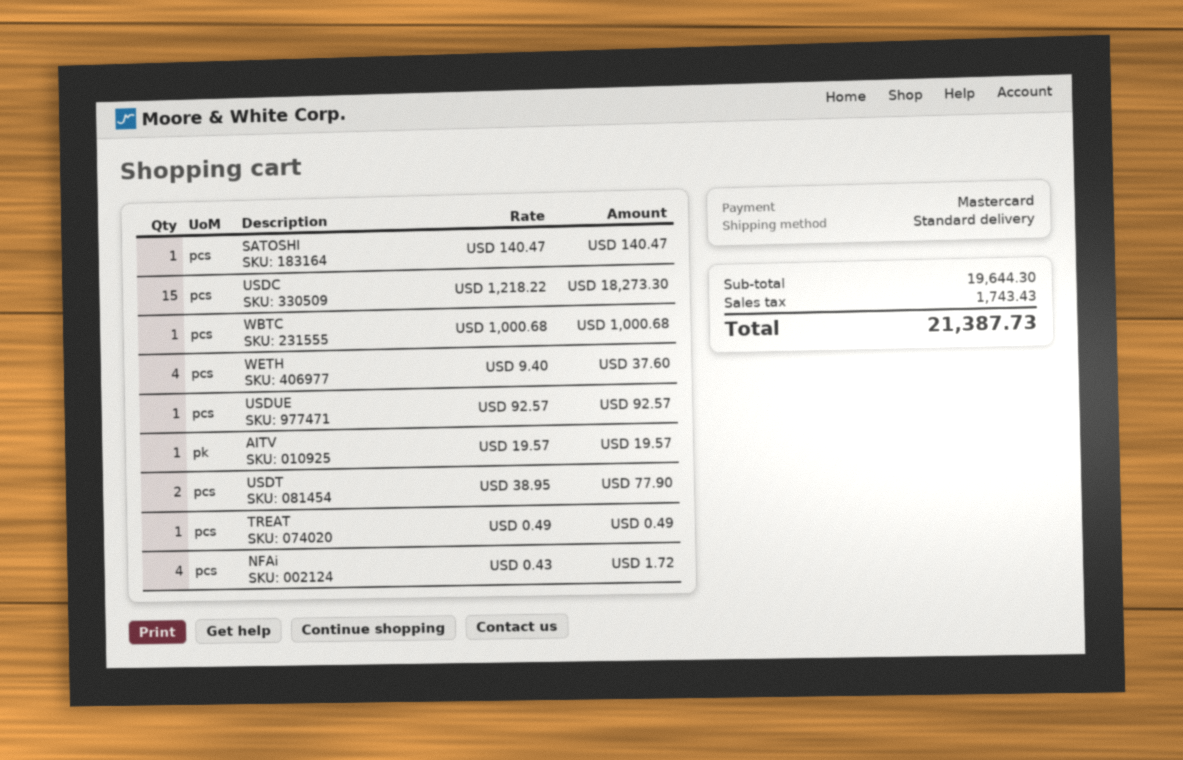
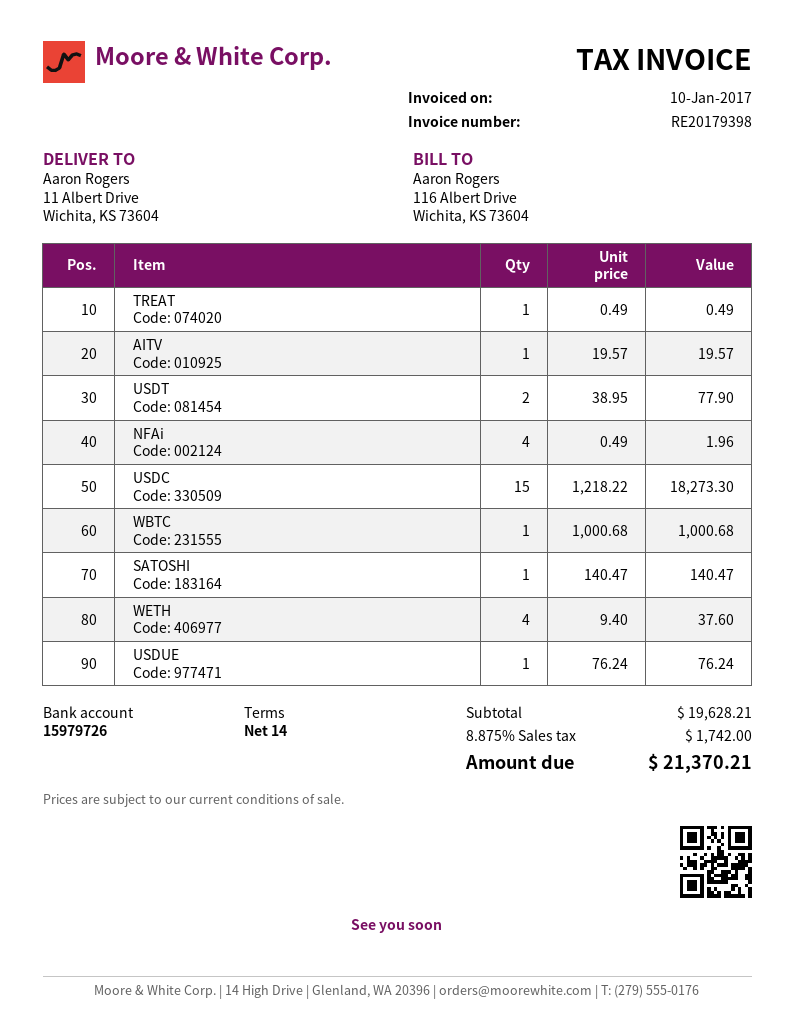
USDUE: 1 x 92.57 = 92.57 -> 1 x 76.24 = 76.24
NFAi: 4 x 0.43 = 1.72 -> 4 x 0.49 = 1.96
subtotal: 19644.30 -> 19628.21
tax: 1743.43 -> 1742.00
total: 21387.73 -> 21370.21

